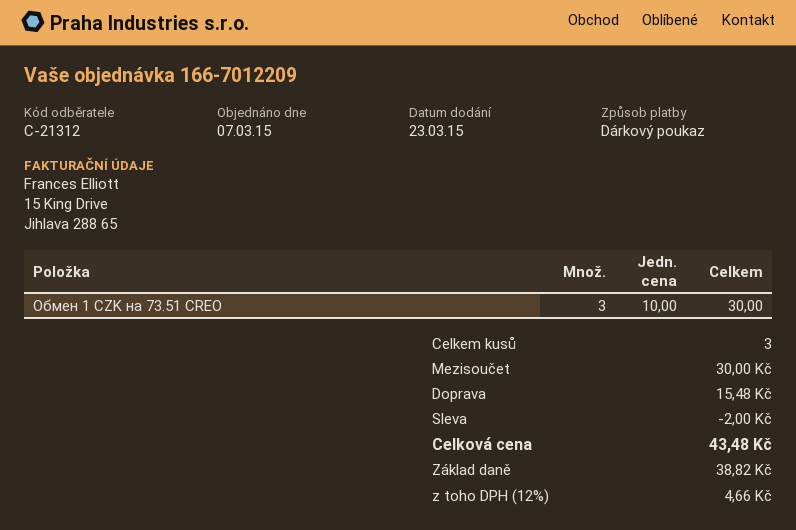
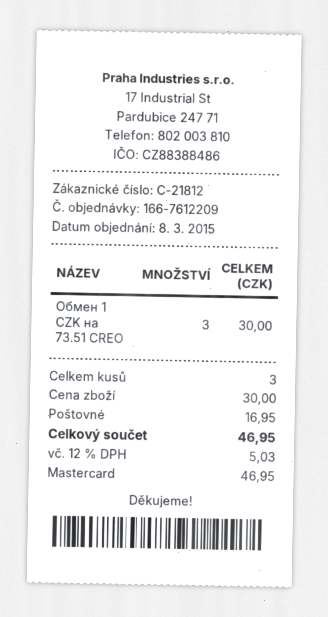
order number: 166-7012209 -> 166-7612209
order date: 2015-03-07 -> 2015-03-08
customer number: C-21312 -> C-21812
payment method: gift card -> Mastercard
discount: 2.00 -> none
shipping: 15.48 -> 16.95
tax: 12% = 4.66 -> 12% = 5.03
total: 43.48 -> 46.95

